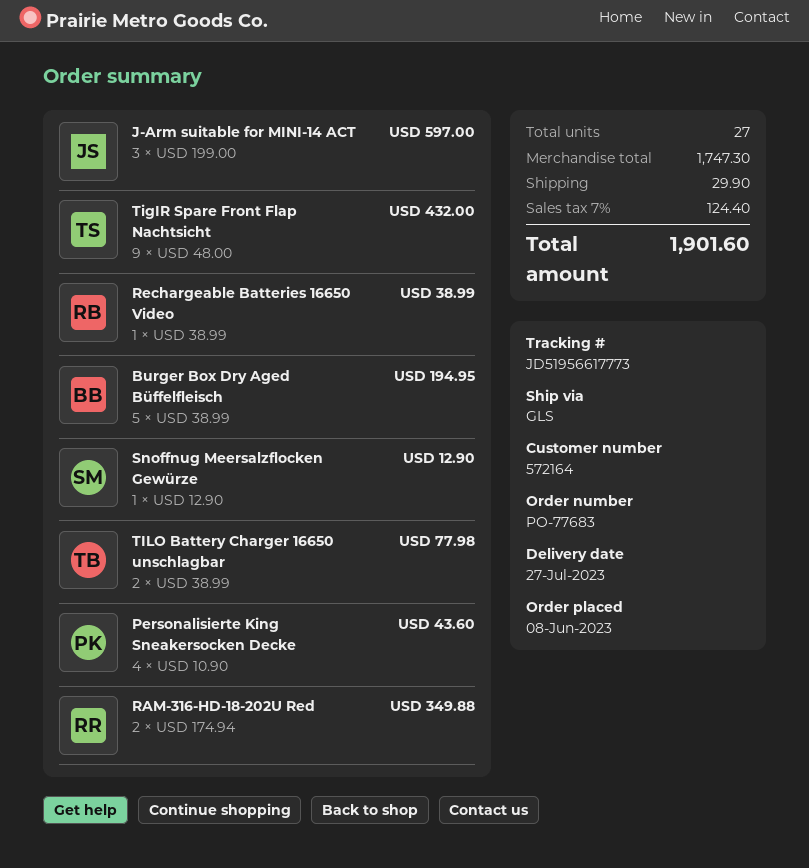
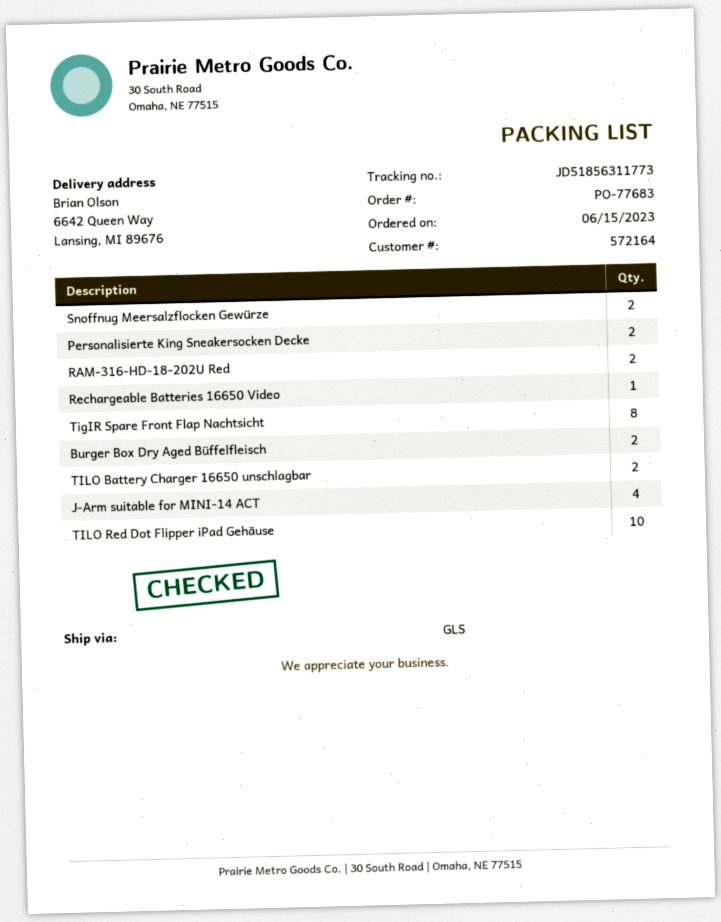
order date: 2023-06-08 -> 2023-06-15
tracking number: JD51956617773 -> JD51856311773
J-Arm suitable for MINI-14 ACT: 3 -> 4
TigIR Spare Front Flap Nachtsicht: 9 -> 8
Burger Box Dry Aged Büffelfleisch: 5 -> 2
Snoffnug Meersalzflocken Gewürze: 1 -> 2
Personalisierte King Sneakersocken Decke: 4 -> 2
TILO Red Dot Flipper iPad Gehäuse: none -> 10

